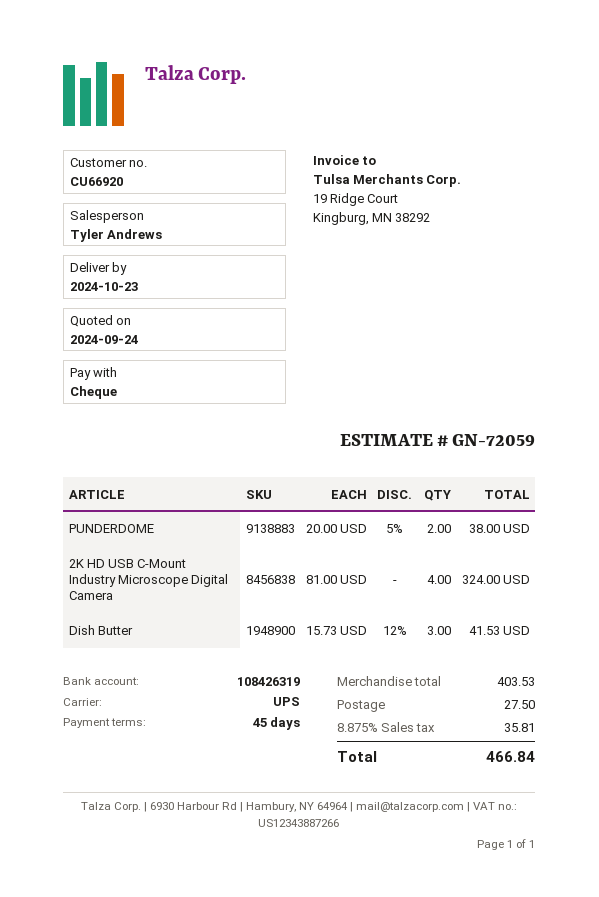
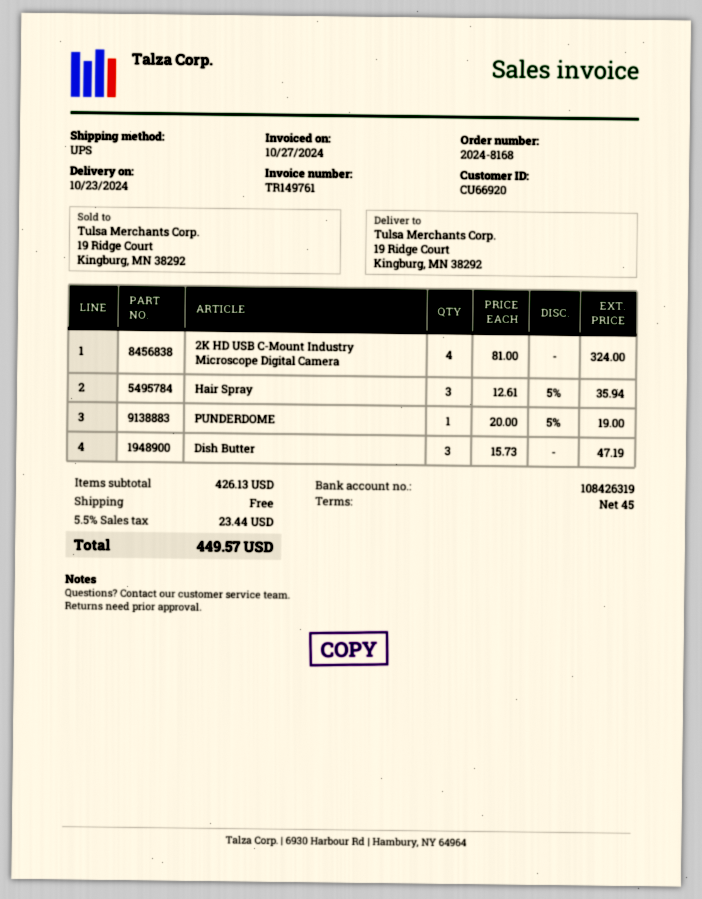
PUNDERDOME: 2 x 20.00 - 5% = 38.00 -> 1 x 20.00 - 5% = 19.00
Dish Butter: 3 x 15.73 - 12% = 41.53 -> 3 x 15.73 = 47.19
Hair Spray: none -> 3 x 12.61 - 5% = 35.94
subtotal: 403.53 -> 426.13
shipping: 27.50 -> 0.00
tax: 8.875% = 35.81 -> 5.5% = 23.44
total: 466.84 -> 449.57

